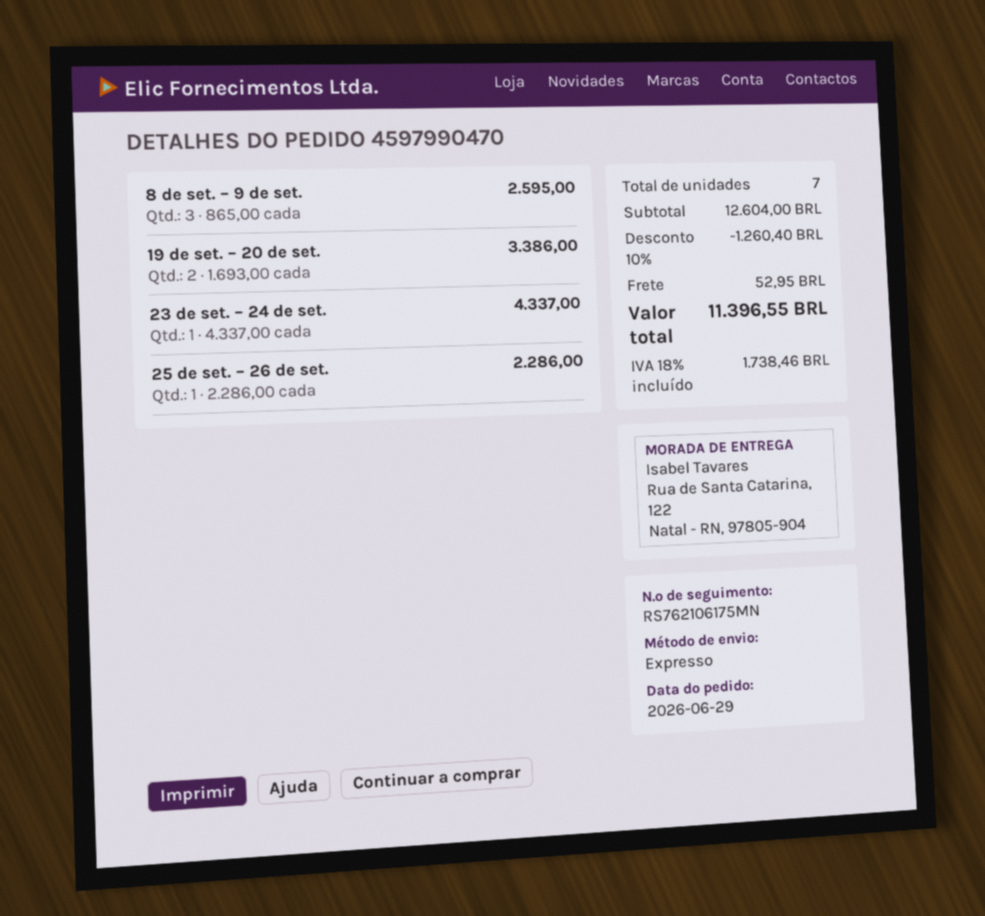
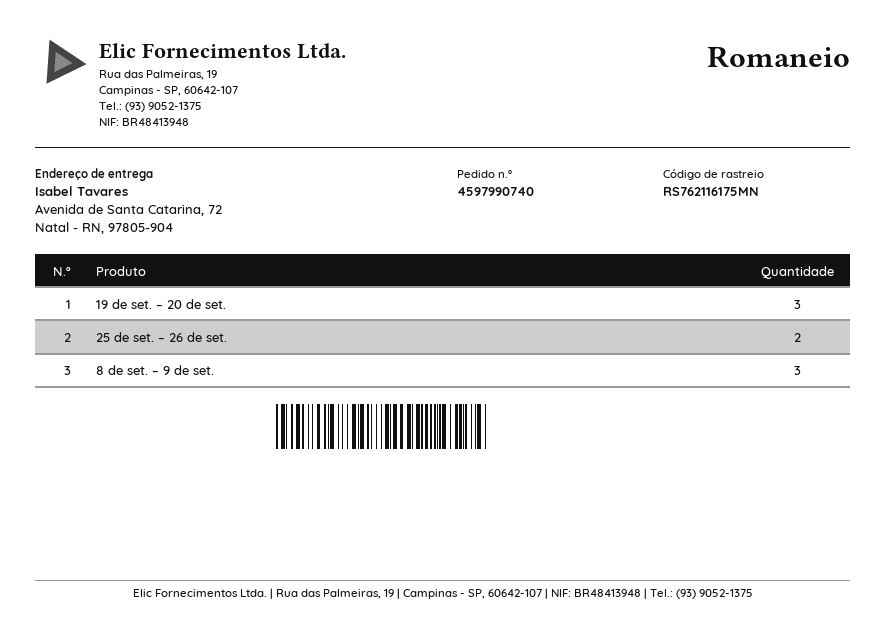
order number: 4597990470 -> 4597990740
tracking number: RS762106175MN -> RS762116175MN
ship to: Rua de Santa Catarina, 122, Natal - RN, 97805-904 -> Avenida de Santa Catarina, 72, Natal - RN, 97805-904
19 de set. – 20 de set.: 2 -> 3
23 de set. – 24 de set.: 1 -> none
25 de set. – 26 de set.: 1 -> 2

